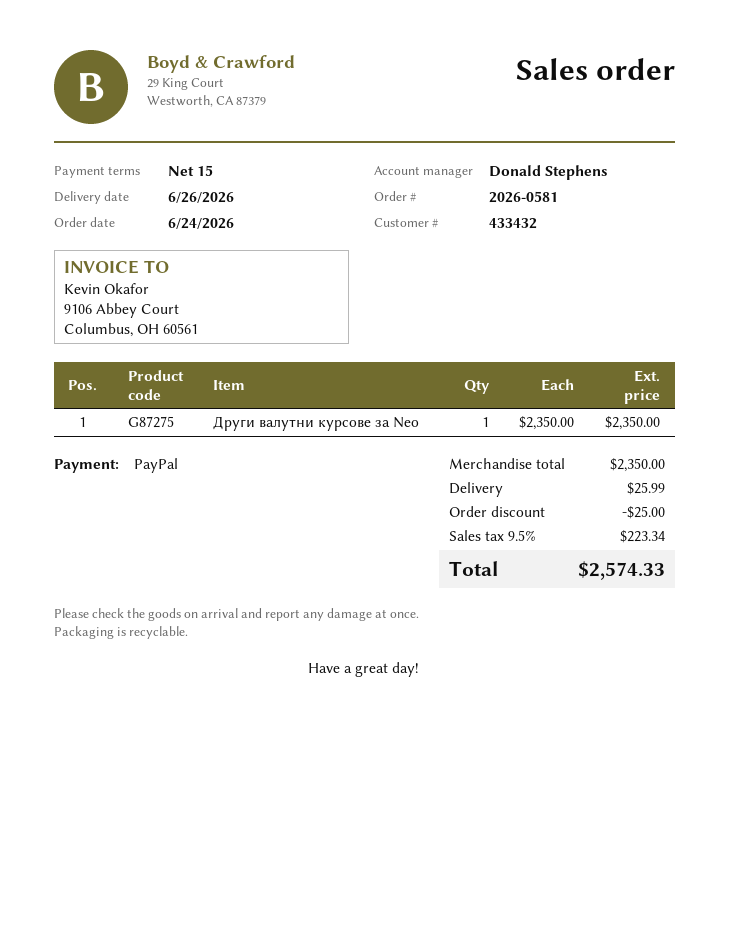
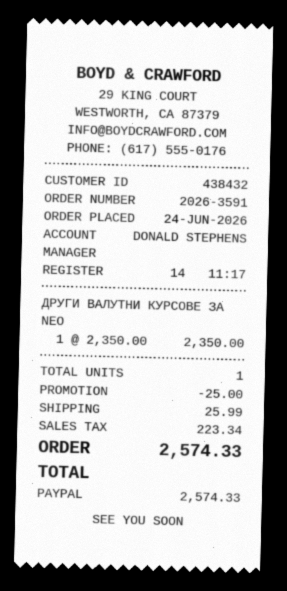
order number: 2026-0581 -> 2026-3591
customer number: 433432 -> 438432

